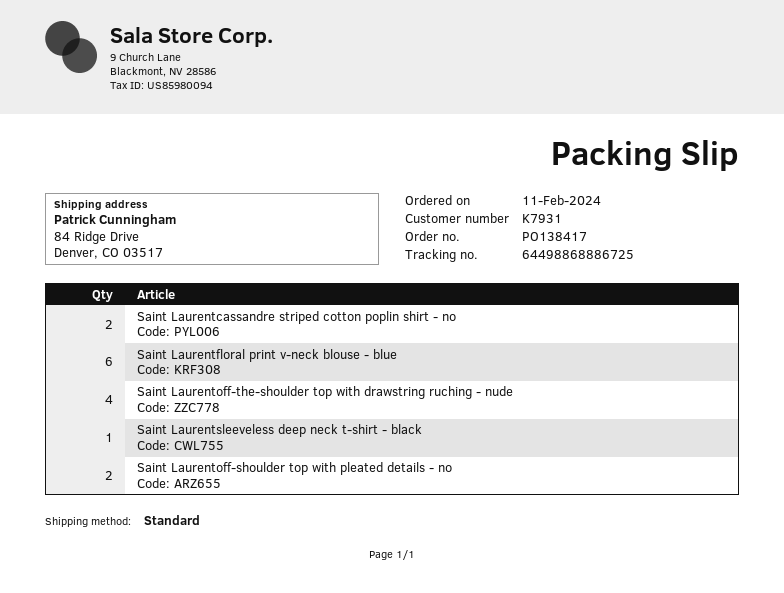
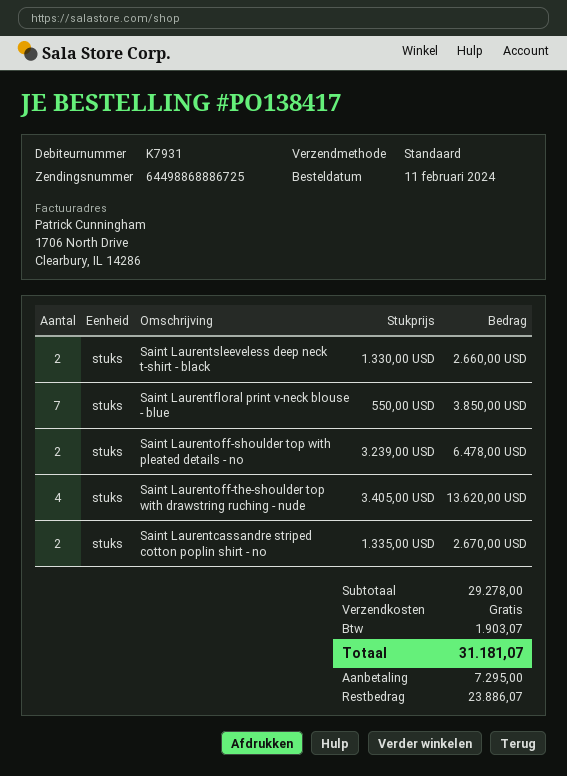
Saint Laurentfloral print v-neck blouse - blue: 6 -> 7
Saint Laurentsleeveless deep neck t-shirt - black: 1 -> 2

